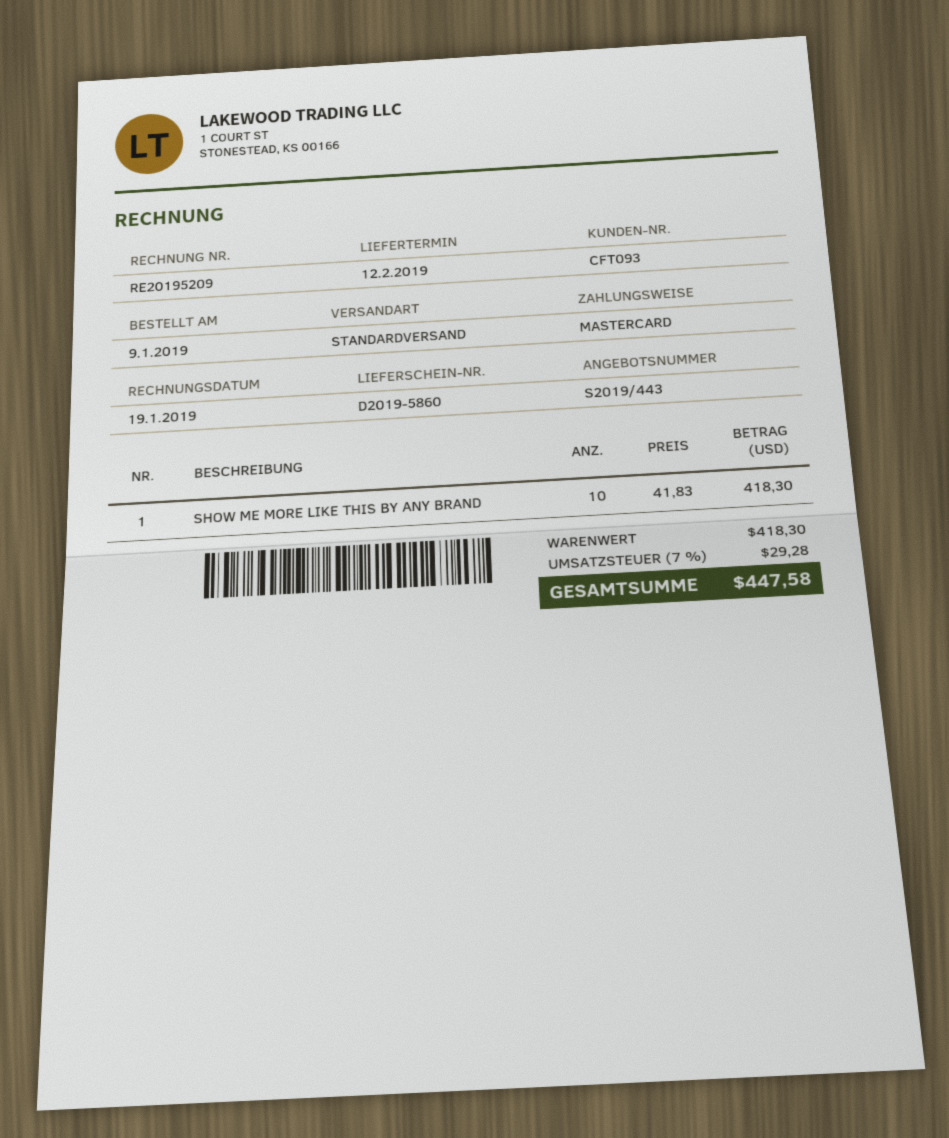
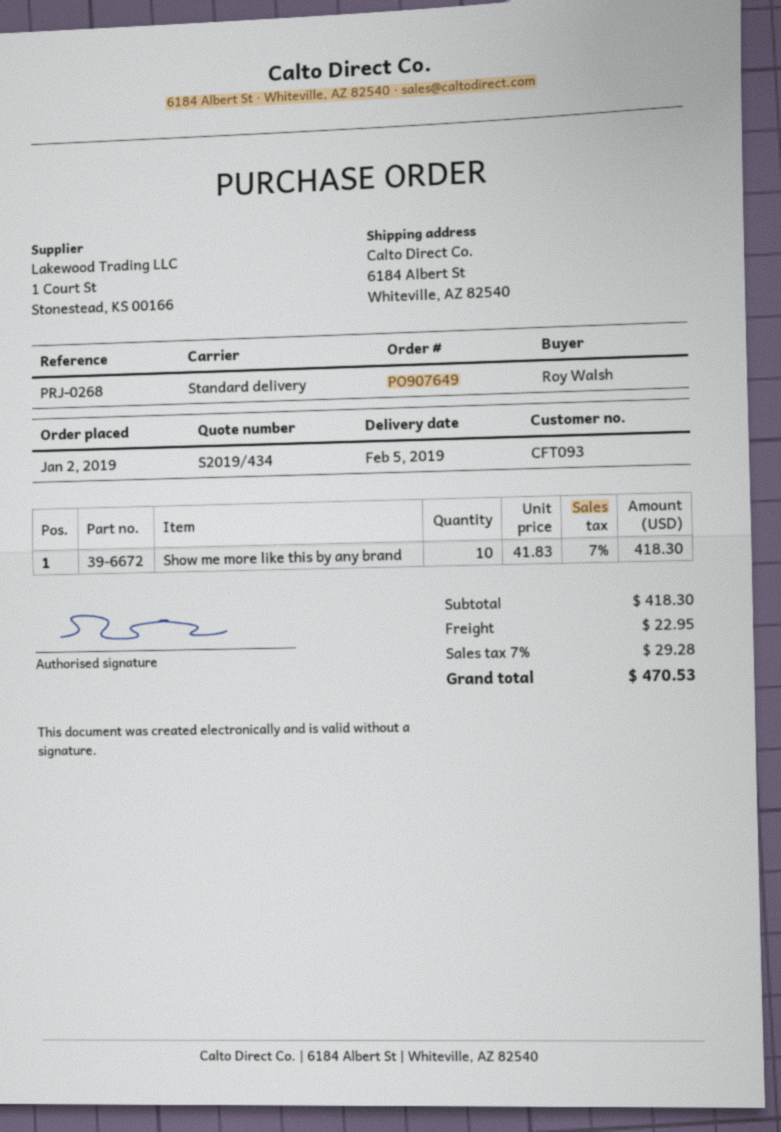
quote number: S2019/443 -> S2019/434
order date: 2019-01-09 -> 2019-01-02
delivery date: 2019-02-12 -> 2019-02-05
shipping: none -> 22.95
total: 447.58 -> 470.53

